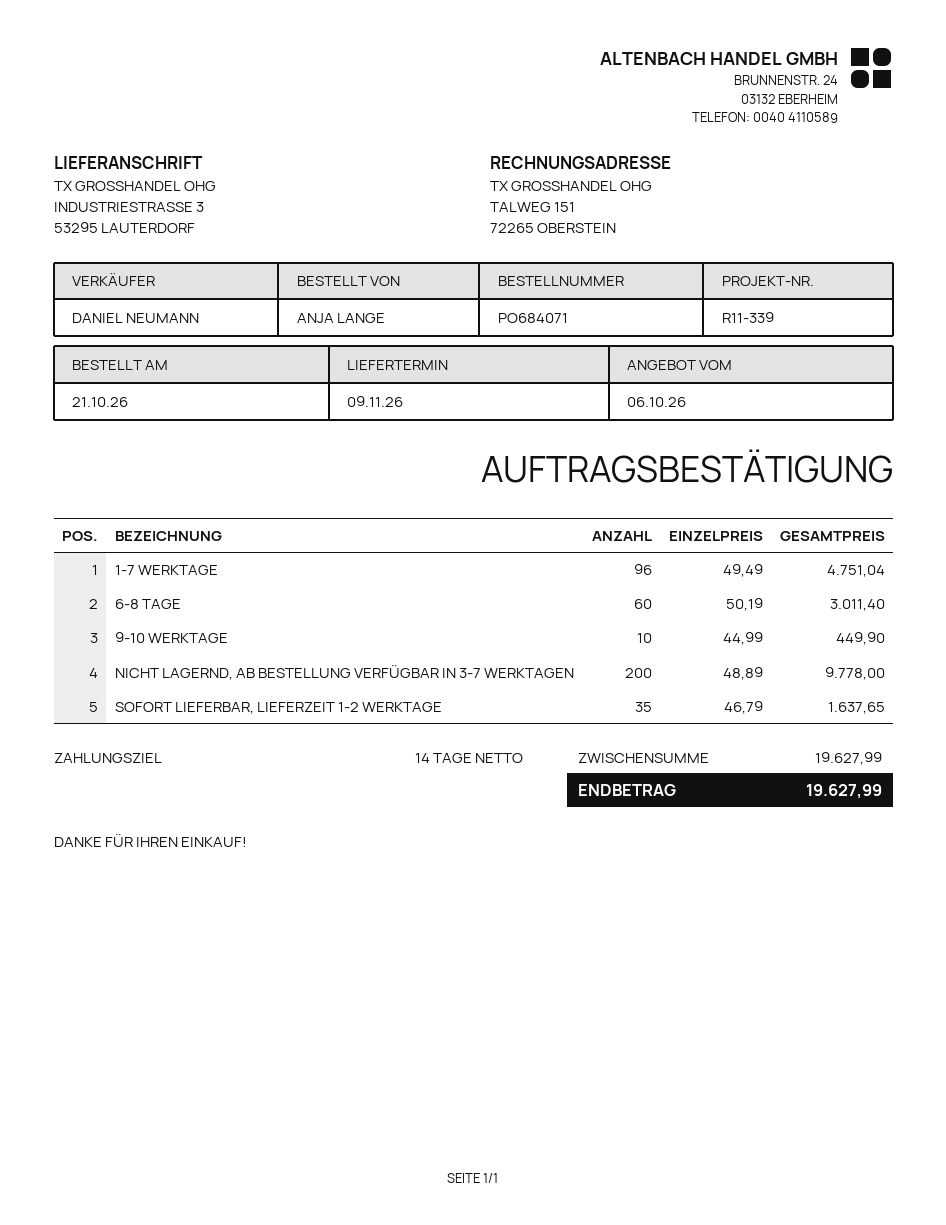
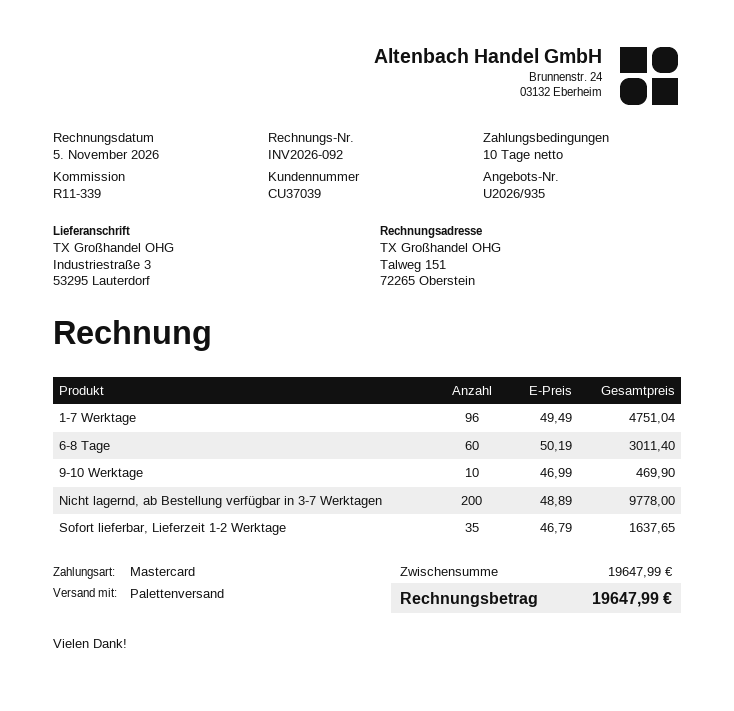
payment terms: 14 days -> 10 days
9-10 WERKTAGE: 10 x 44.99 = 449.90 -> 10 x 46.99 = 469.90
subtotal: 19627.99 -> 19647.99
total: 19627.99 -> 19647.99

